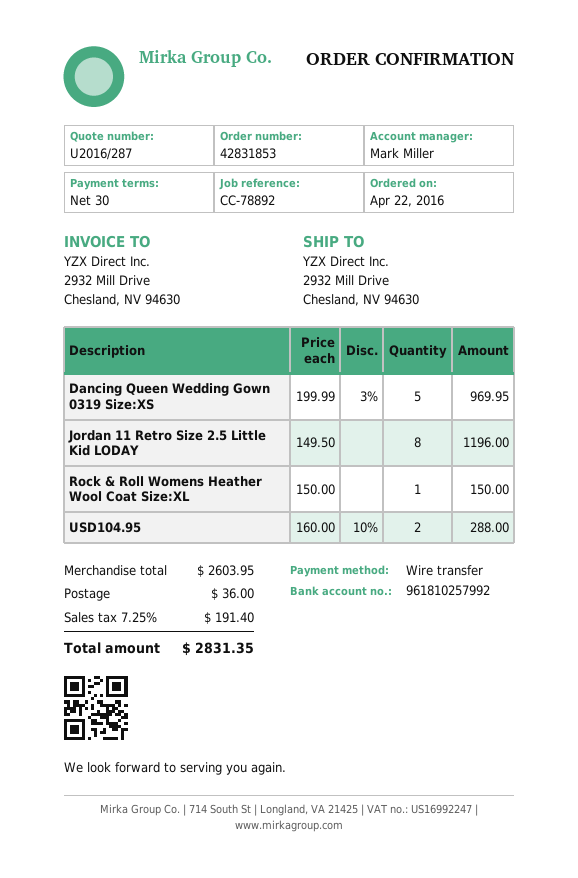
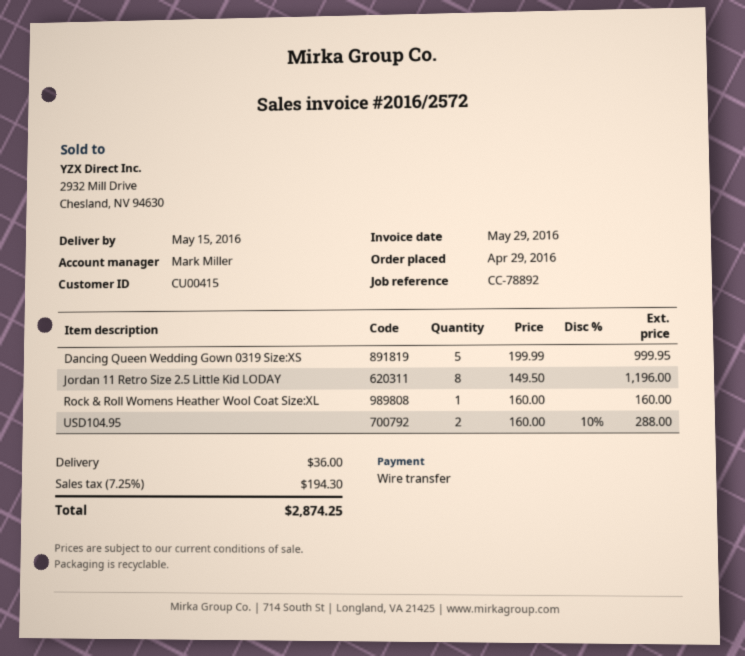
order date: 2016-04-22 -> 2016-04-29
Dancing Queen Wedding Gown 0319 Size:XS: 5 x 199.99 - 3% = 969.95 -> 5 x 199.99 = 999.95
Rock & Roll Womens Heather Wool Coat Size:XL: 1 x 150.00 = 150.00 -> 1 x 160.00 = 160.00
tax: 7.25% = 191.40 -> 7.25% = 194.30
total: 2831.35 -> 2874.25

